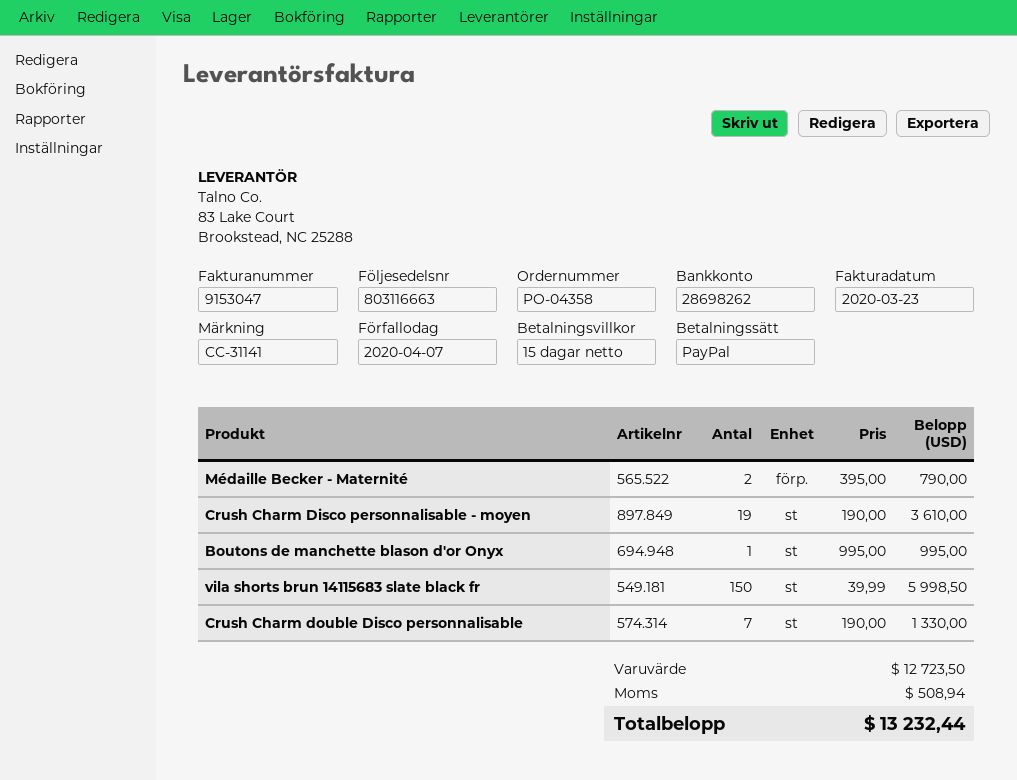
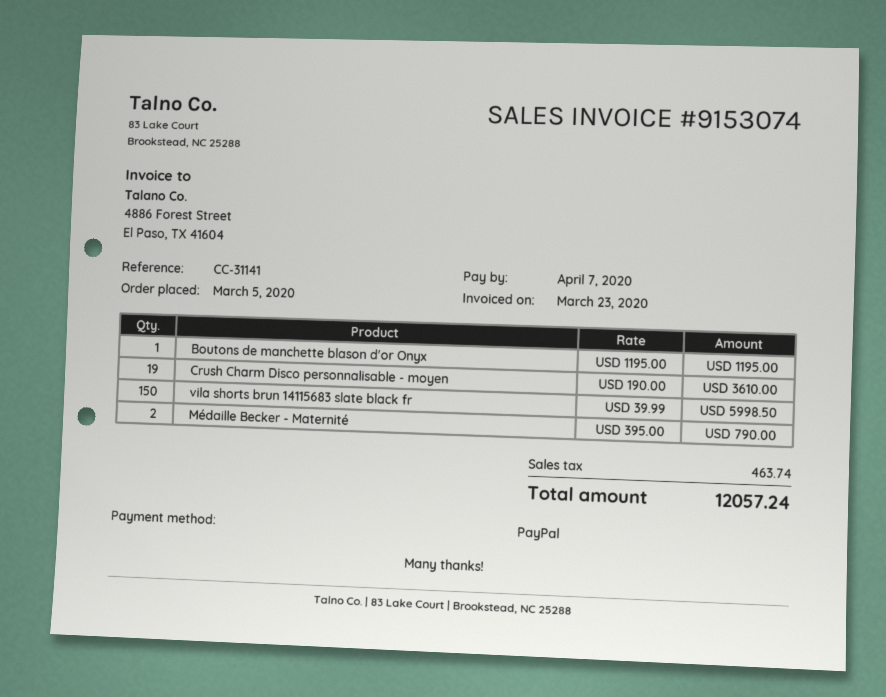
invoice number: 9153047 -> 9153074
Boutons de manchette blason d'or Onyx: 1 x 995.00 = 995.00 -> 1 x 1195.00 = 1195.00
Crush Charm double Disco personnalisable: 7 x 190.00 = 1330.00 -> none
tax: 508.94 -> 463.74
total: 13232.44 -> 12057.24

